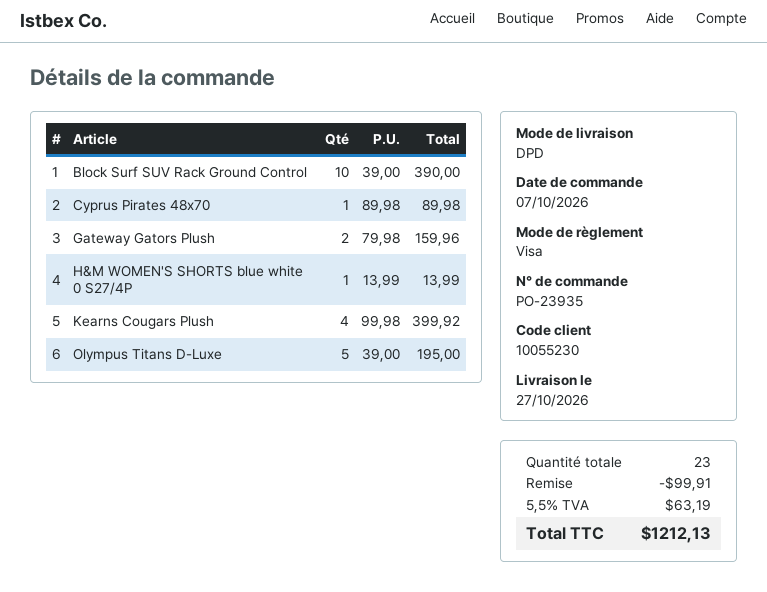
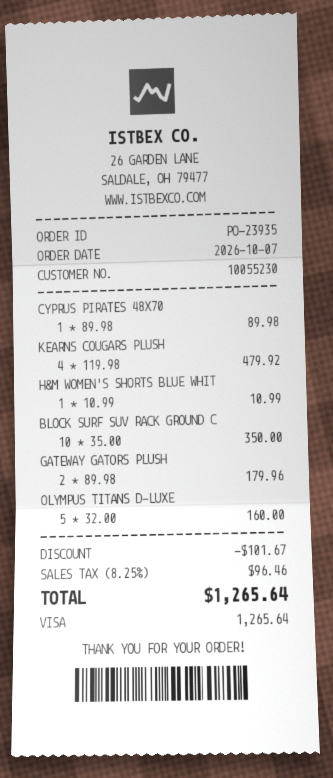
Block Surf SUV Rack Ground Control: 10 x 39.00 = 390.00 -> 10 x 35.00 = 350.00
Gateway Gators Plush: 2 x 79.98 = 159.96 -> 2 x 89.98 = 179.96
H&M WOMEN'S SHORTS blue white 0 S27/4P: 1 x 13.99 = 13.99 -> 1 x 10.99 = 10.99
Kearns Cougars Plush: 4 x 99.98 = 399.92 -> 4 x 119.98 = 479.92
Olympus Titans D-Luxe: 5 x 39.00 = 195.00 -> 5 x 32.00 = 160.00
discount: 99.91 -> 101.67
tax: 5.5% = 63.19 -> 8.25% = 96.46
total: 1212.13 -> 1265.64

